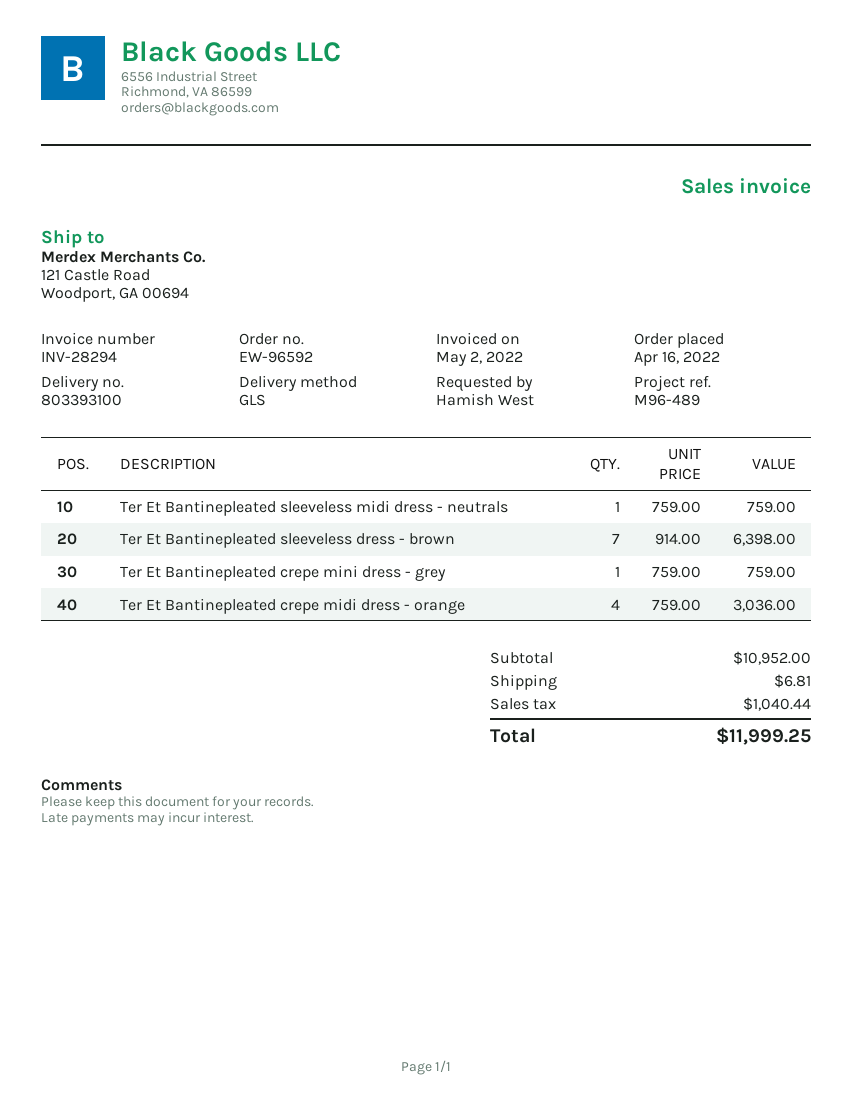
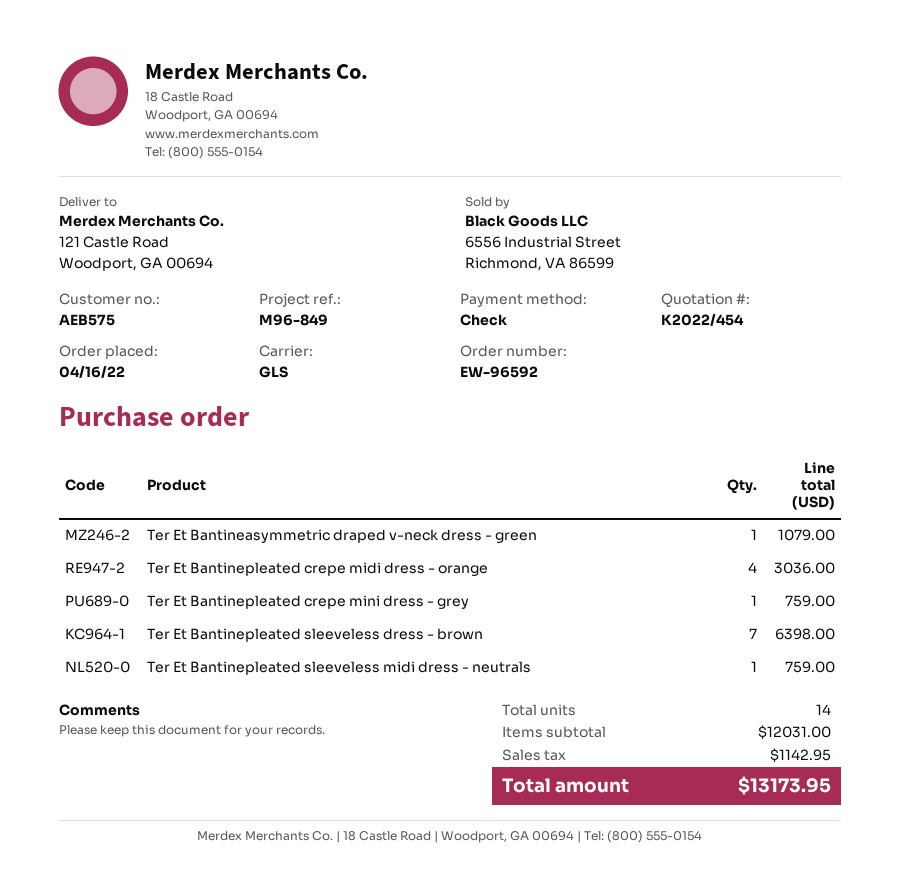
reference: M96-489 -> M96-849
Ter Et Bantineasymmetric draped v-neck dress - green: none -> 1 for 1079.00
subtotal: 10952.00 -> 12031.00
shipping: 6.81 -> none
tax: 1040.44 -> 1142.95
total: 11999.25 -> 13173.95

